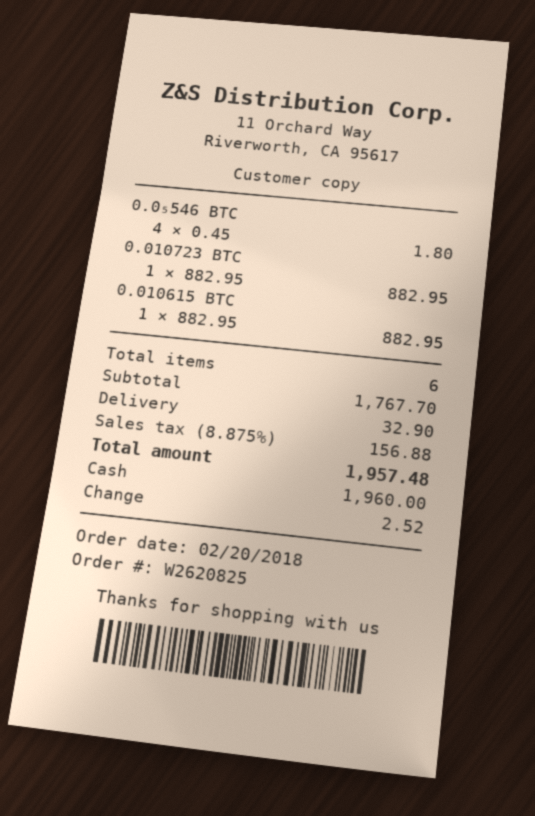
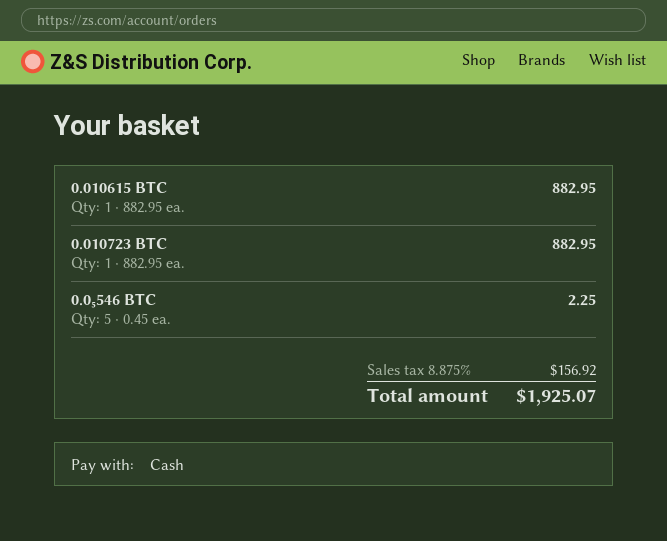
0.0₅546 BTC: 4 x 0.45 = 1.80 -> 5 x 0.45 = 2.25
shipping: 32.90 -> none
tax: 8.875% = 156.88 -> 8.875% = 156.92
total: 1957.48 -> 1925.07

